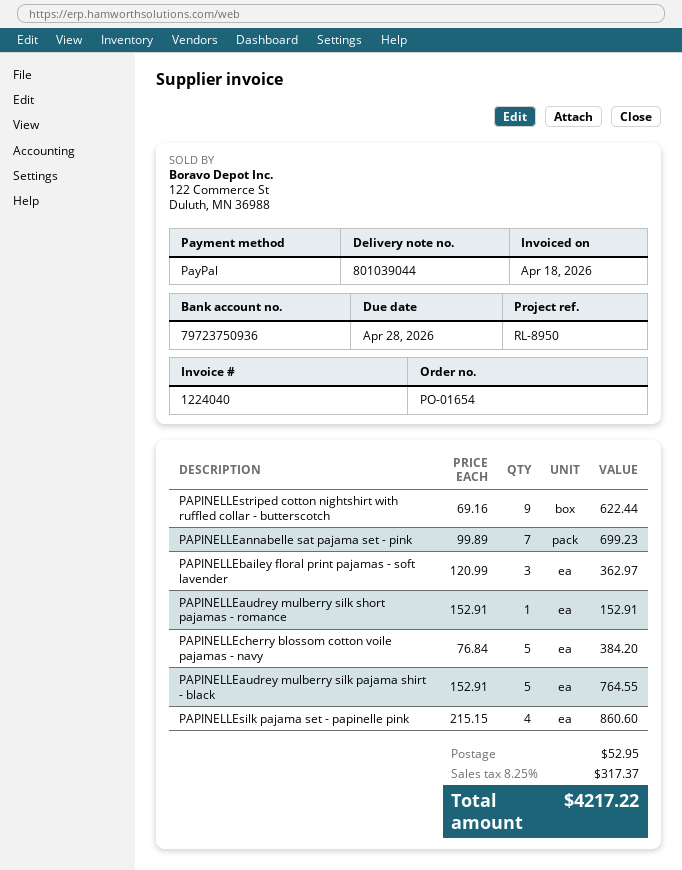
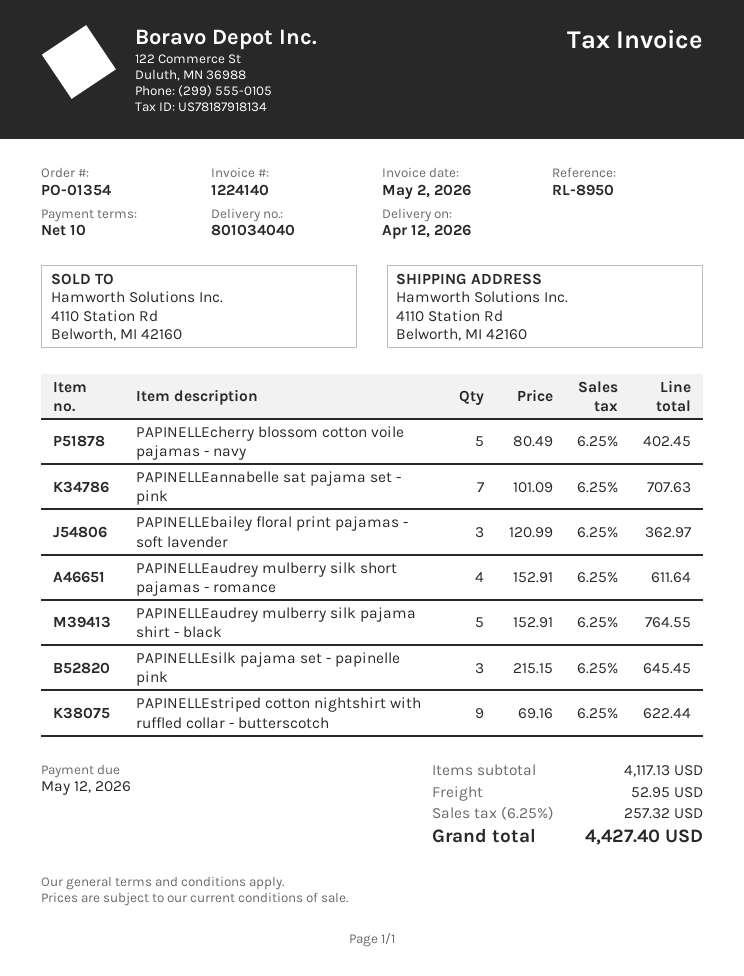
order number: PO-01654 -> PO-01354
delivery note number: 801039044 -> 801034040
invoice number: 1224040 -> 1224140
invoice date: 2026-04-18 -> 2026-05-02
due date: 2026-04-28 -> 2026-05-12
PAPINELLEannabelle sat pajama set - pink: 7 x 99.89 = 699.23 -> 7 x 101.09 = 707.63
PAPINELLEaudrey mulberry silk short pajamas - romance: 1 x 152.91 = 152.91 -> 4 x 152.91 = 611.64
PAPINELLEcherry blossom cotton voile pajamas - navy: 5 x 76.84 = 384.20 -> 5 x 80.49 = 402.45
PAPINELLEsilk pajama set - papinelle pink: 4 x 215.15 = 860.60 -> 3 x 215.15 = 645.45
tax: 8.25% = 317.37 -> 6.25% = 257.32
total: 4217.22 -> 4427.40

